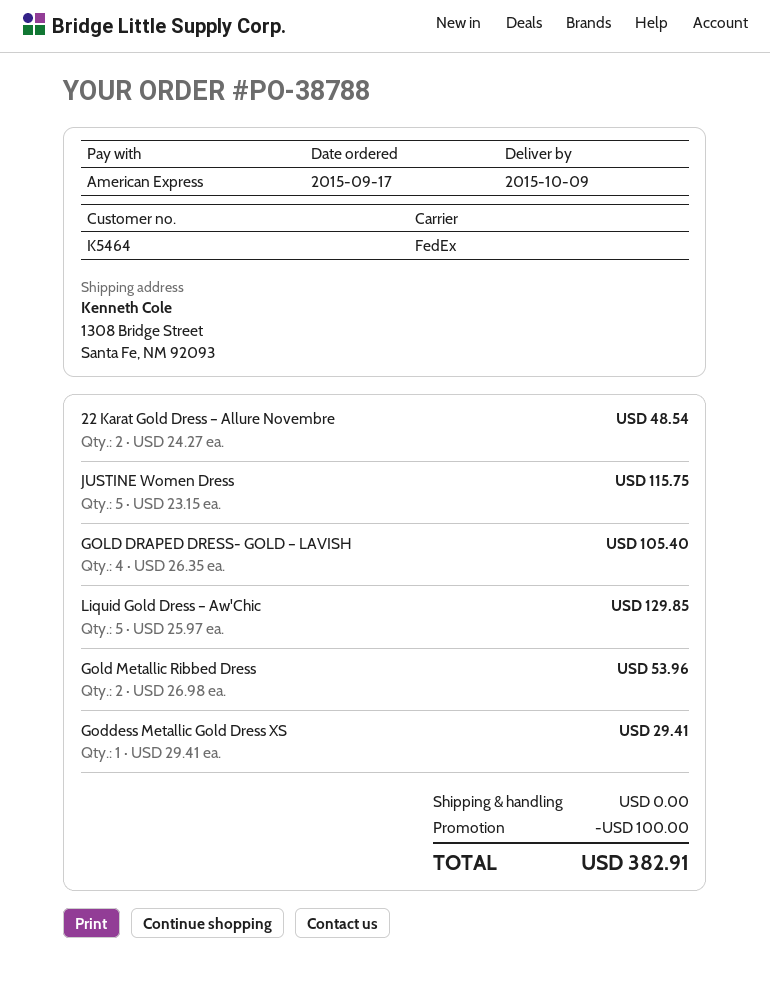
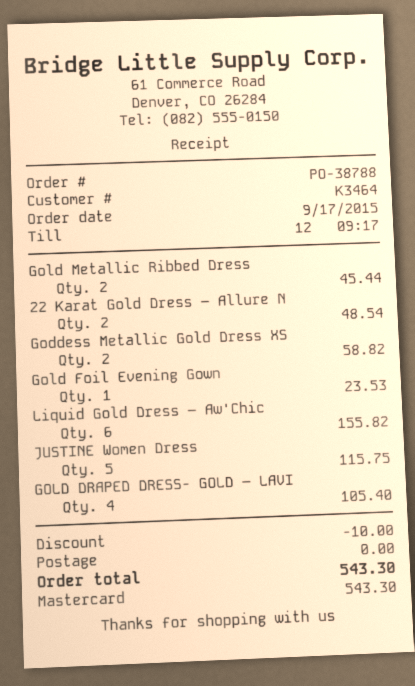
customer number: K5464 -> K3464
payment method: American Express -> Mastercard
Liquid Gold Dress – Aw'Chic: 5 for 129.85 -> 6 for 155.82
Gold Metallic Ribbed Dress: 2 for 53.96 -> 2 for 45.44
Goddess Metallic Gold Dress XS: 1 for 29.41 -> 2 for 58.82
Gold Foil Evening Gown: none -> 1 for 23.53
discount: 100.00 -> 10.00
total: 382.91 -> 543.30

